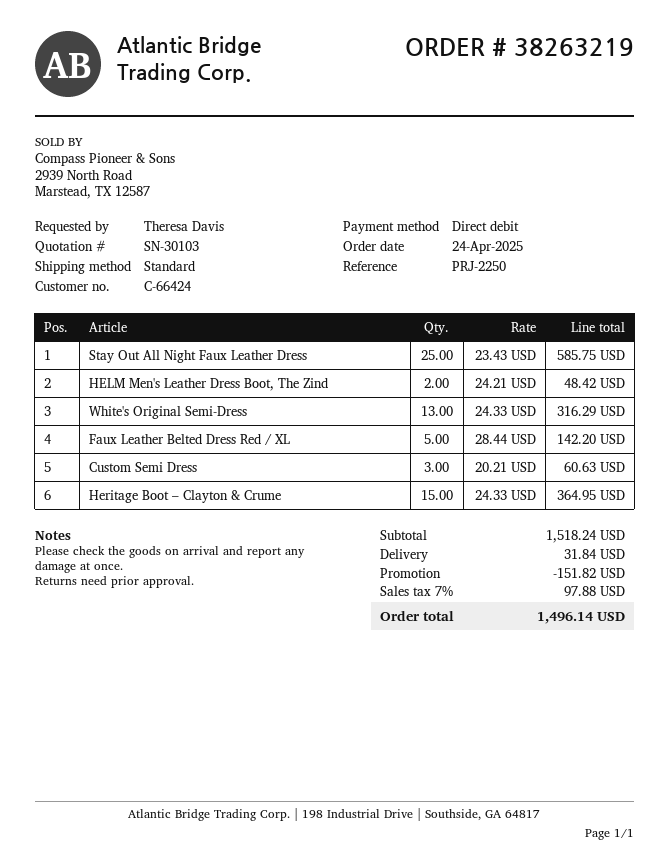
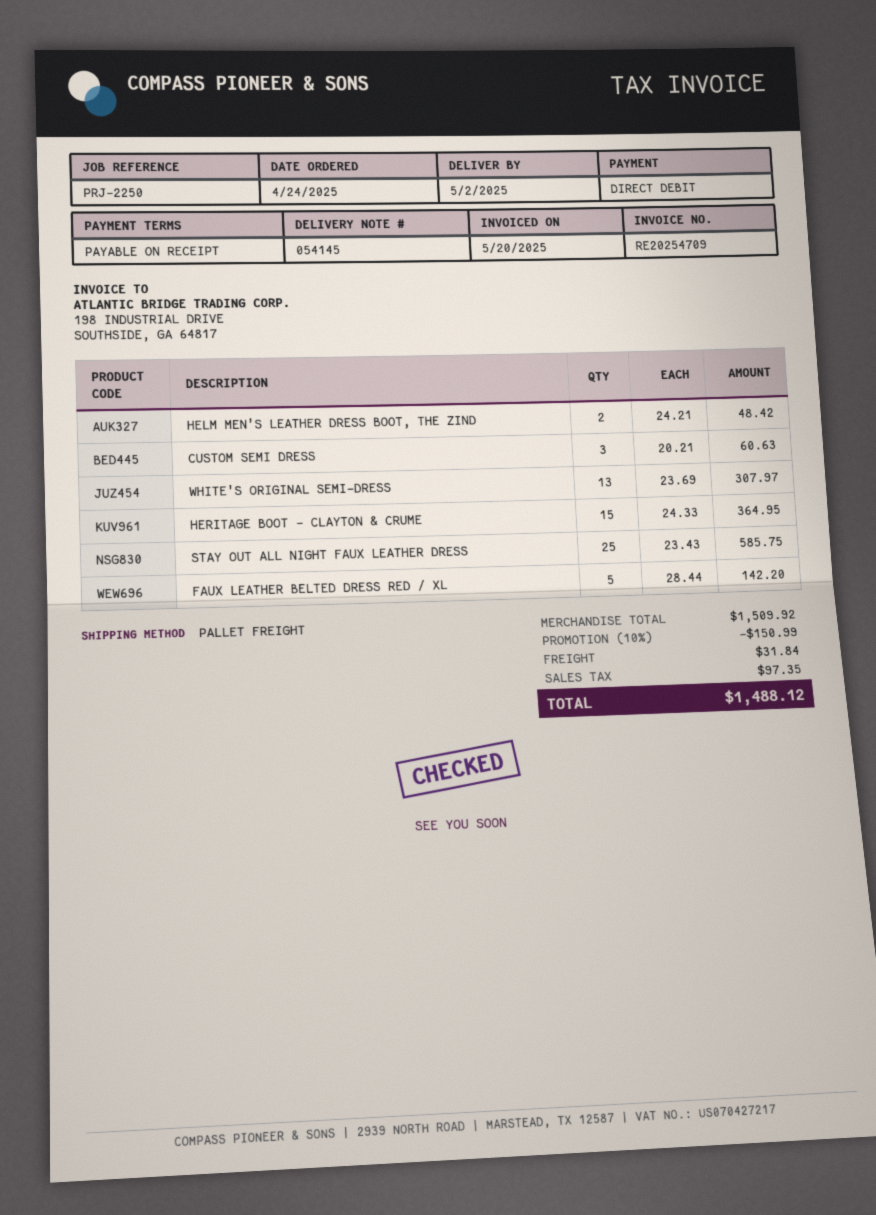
shipping method: standard -> pallet freight
White's Original Semi-Dress: 13 x 24.33 = 316.29 -> 13 x 23.69 = 307.97
subtotal: 1518.24 -> 1509.92
discount: 151.82 -> 150.99
tax: 97.88 -> 97.35
total: 1496.14 -> 1488.12

